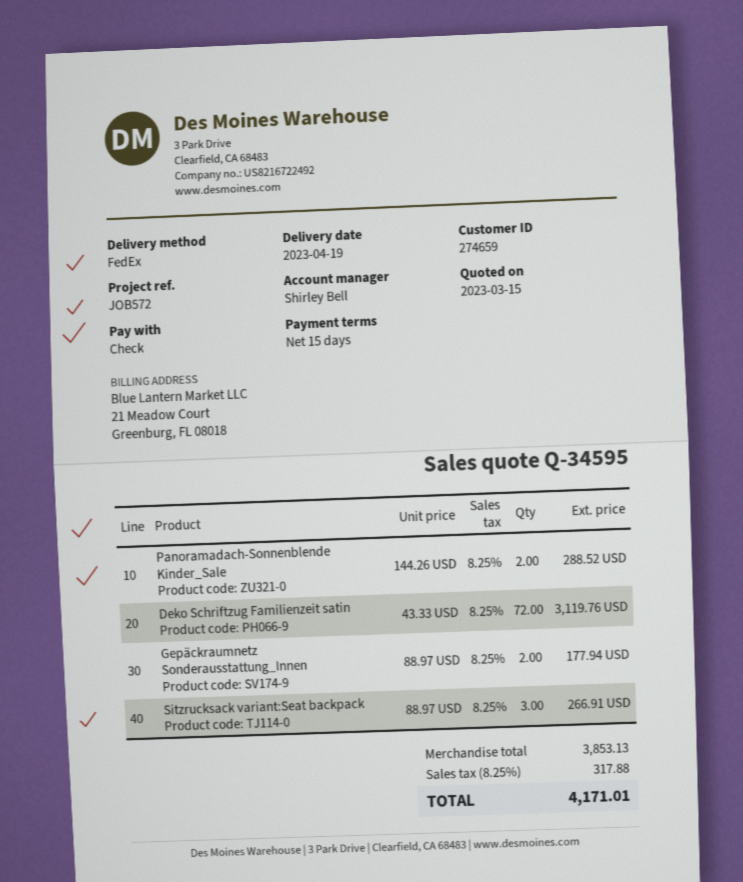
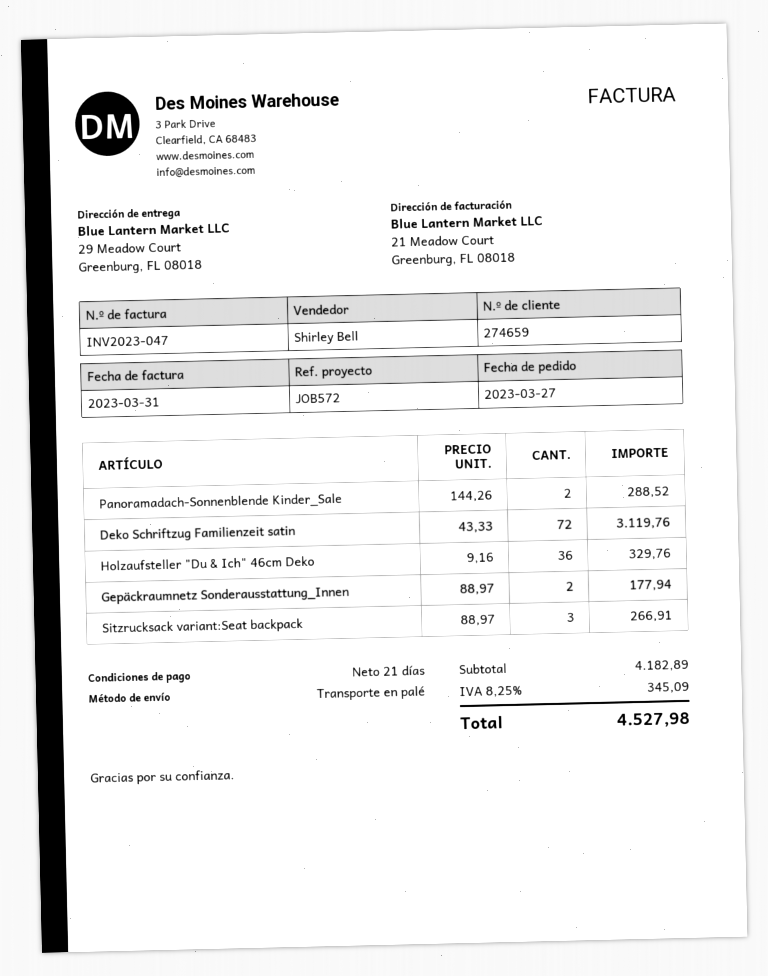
payment terms: 15 days -> 21 days
shipping method: FedEx -> pallet freight
Holzaufsteller "Du & Ich" 46cm Deko: none -> 36 x 9.16 = 329.76
subtotal: 3853.13 -> 4182.89
tax: 8.25% = 317.88 -> 8.25% = 345.09
total: 4171.01 -> 4527.98

